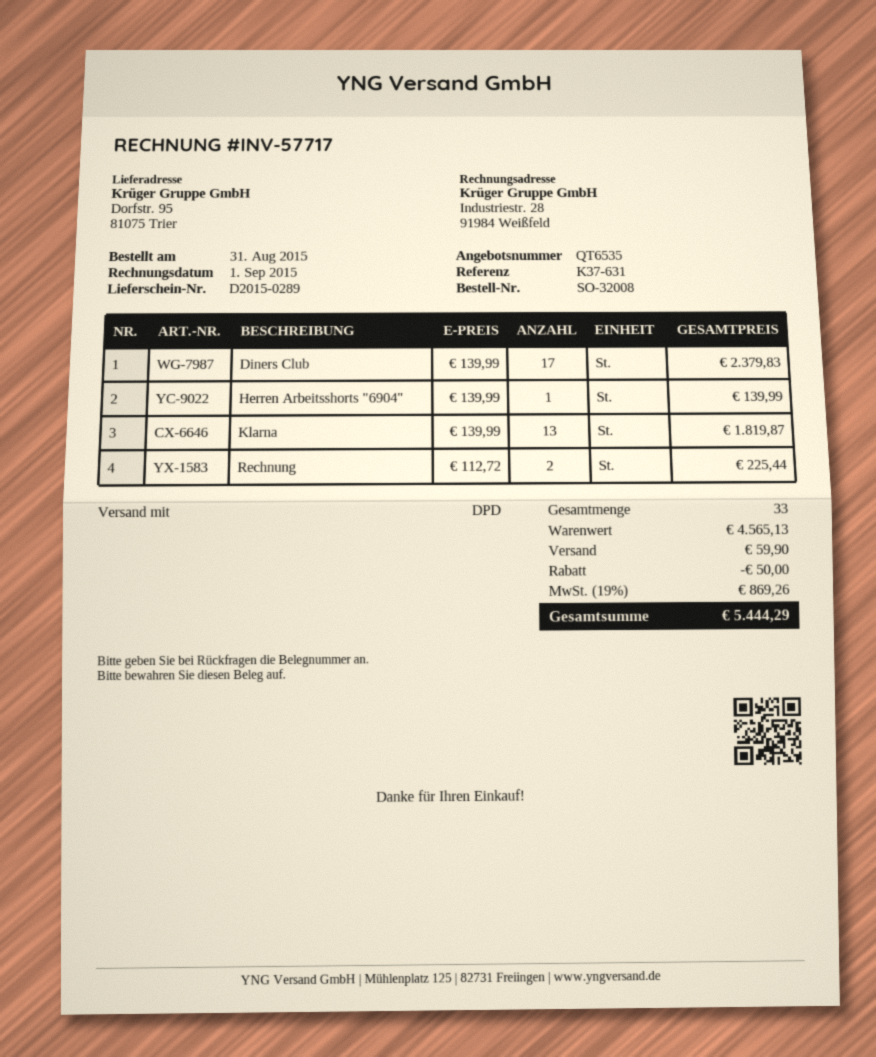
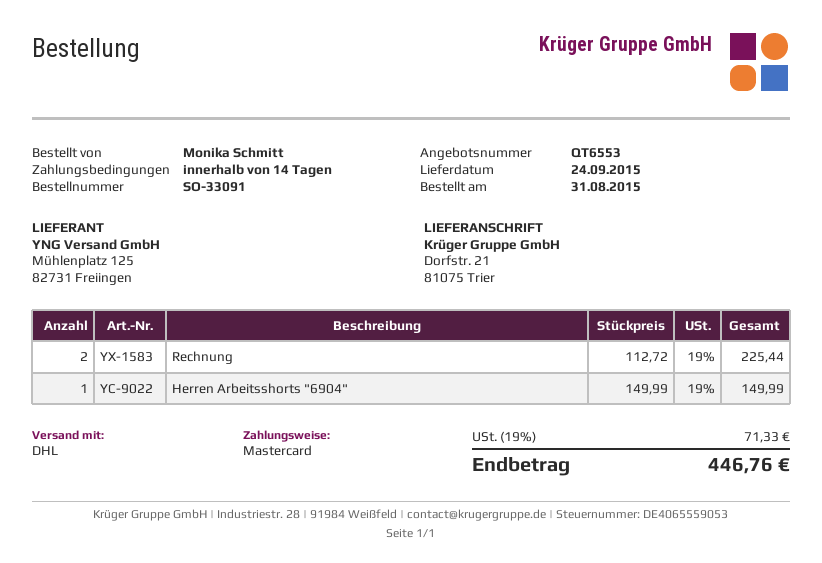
quote number: QT6535 -> QT6553
order number: SO-32008 -> SO-33091
shipping method: DPD -> DHL
ship to: Dorfstr. 95, 81075 Trier -> Dorfstr. 21, 81075 Trier
Diners Club: 17 x 139.99 = 2379.83 -> none
Herren Arbeitsshorts "6904": 1 x 139.99 = 139.99 -> 1 x 149.99 = 149.99
Klarna: 13 x 139.99 = 1819.87 -> none
discount: 50.00 -> none
shipping: 59.90 -> none
tax: 19% = 869.26 -> 19% = 71.33
total: 5444.29 -> 446.76

